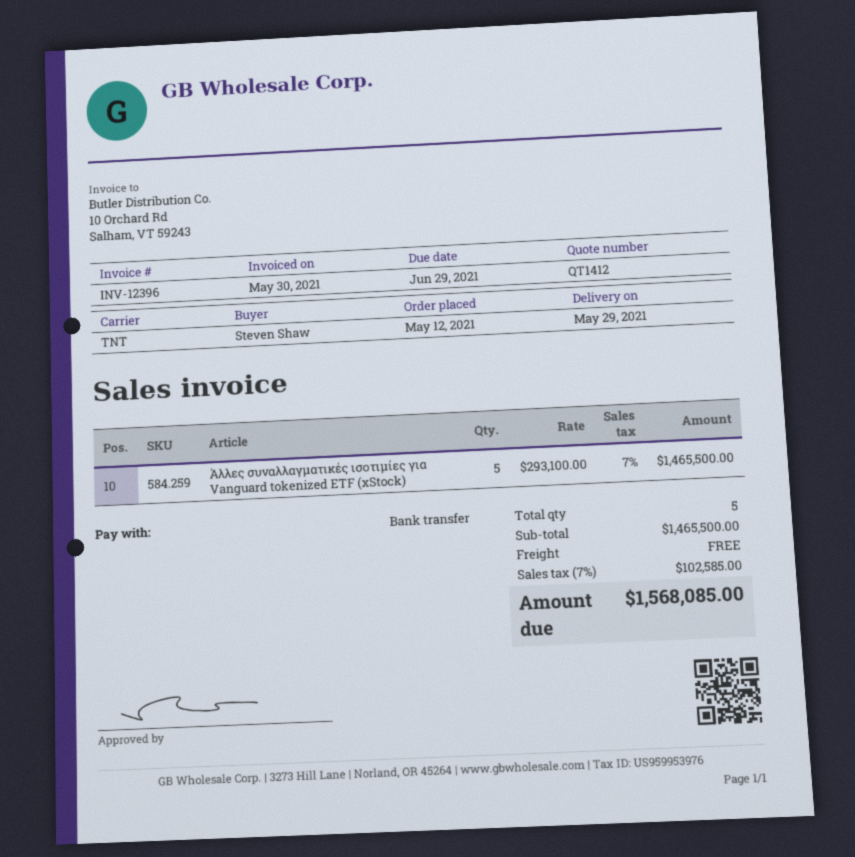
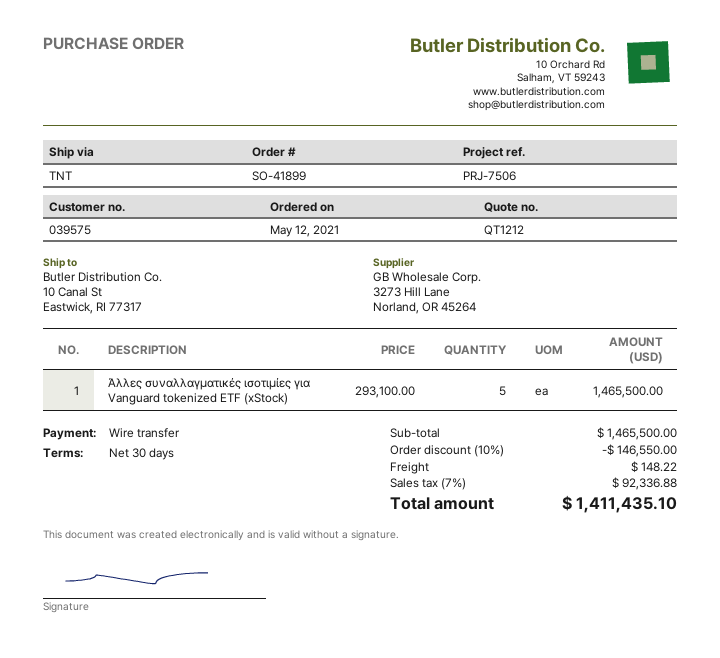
quote number: QT1412 -> QT1212
discount: none -> 10% = 146550.00
shipping: 0.00 -> 148.22
tax: 7% = 102585.00 -> 7% = 92336.88
total: 1568085.00 -> 1411435.10

